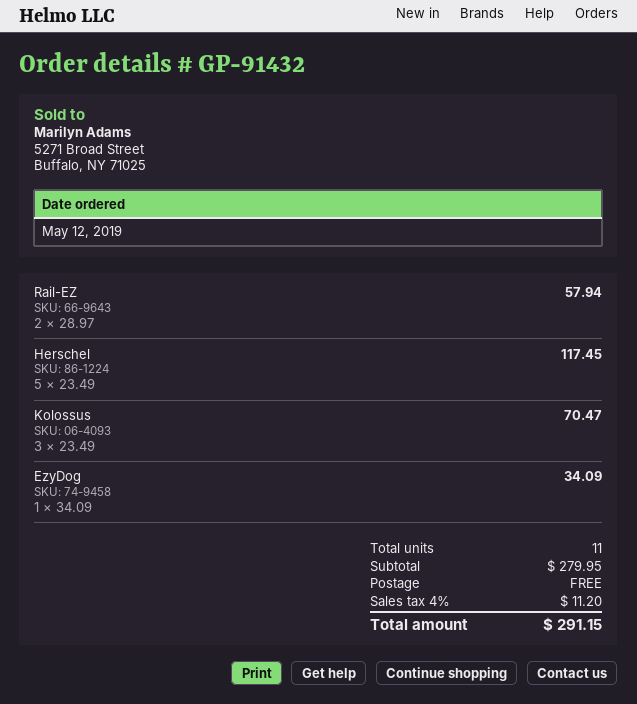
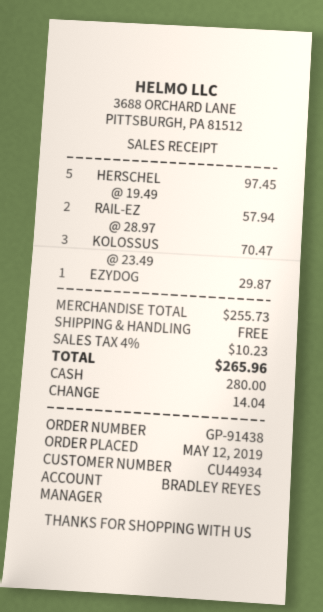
order number: GP-91432 -> GP-91438
Herschel: 5 x 23.49 = 117.45 -> 5 x 19.49 = 97.45
EzyDog: 1 x 34.09 = 34.09 -> 1 x 29.87 = 29.87
subtotal: 279.95 -> 255.73
tax: 4% = 11.20 -> 4% = 10.23
total: 291.15 -> 265.96

